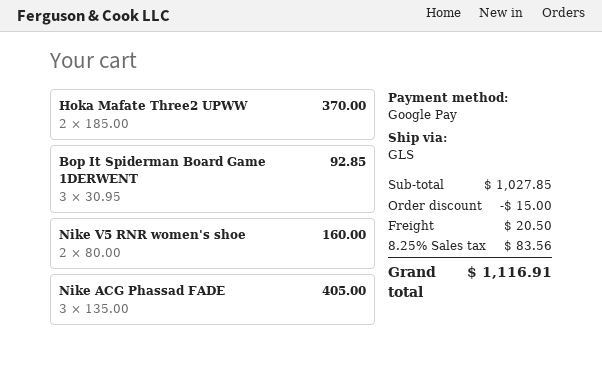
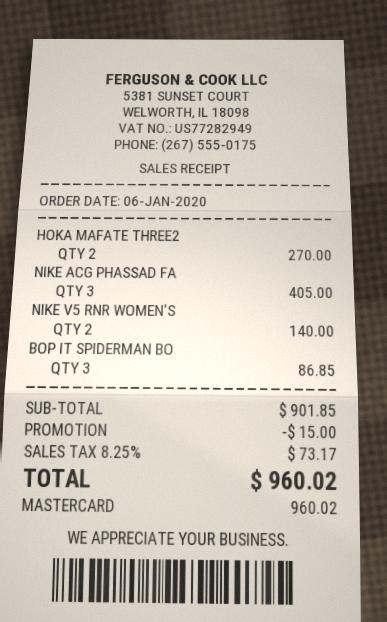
payment method: Google Pay -> Mastercard
Hoka Mafate Three2 UPWW: 2 for 370.00 -> 2 for 270.00
Bop It Spiderman Board Game 1DERWENT: 3 for 92.85 -> 3 for 86.85
Nike V5 RNR women's shoe: 2 for 160.00 -> 2 for 140.00
subtotal: 1027.85 -> 901.85
shipping: 20.50 -> none
tax: 8.25% = 83.56 -> 8.25% = 73.17
total: 1116.91 -> 960.02

